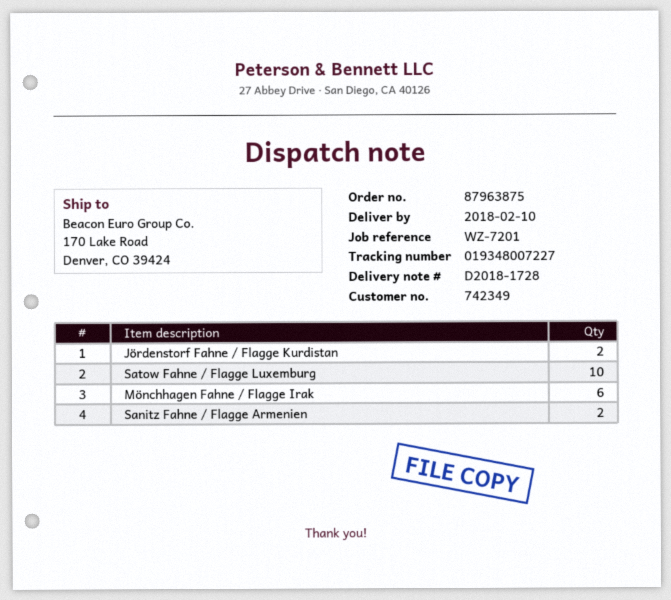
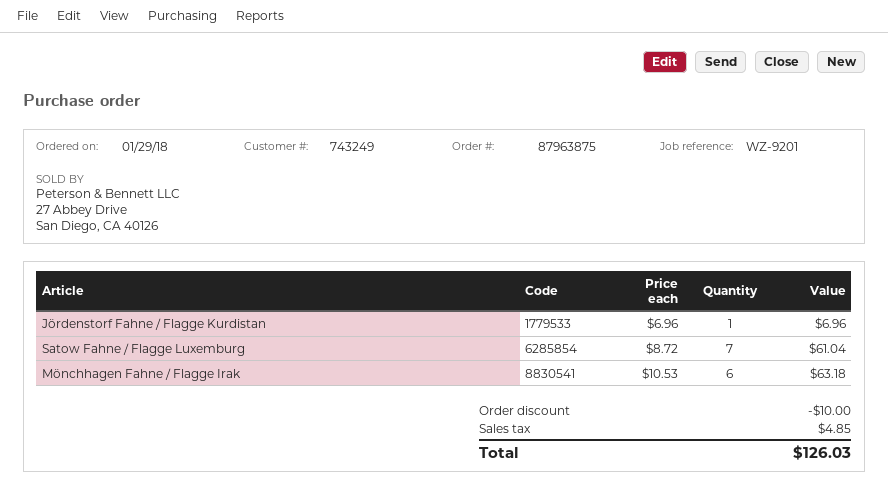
customer number: 742349 -> 743249
reference: WZ-7201 -> WZ-9201
Jördenstorf Fahne / Flagge Kurdistan: 2 -> 1
Satow Fahne / Flagge Luxemburg: 10 -> 7
Sanitz Fahne / Flagge Armenien: 2 -> none

